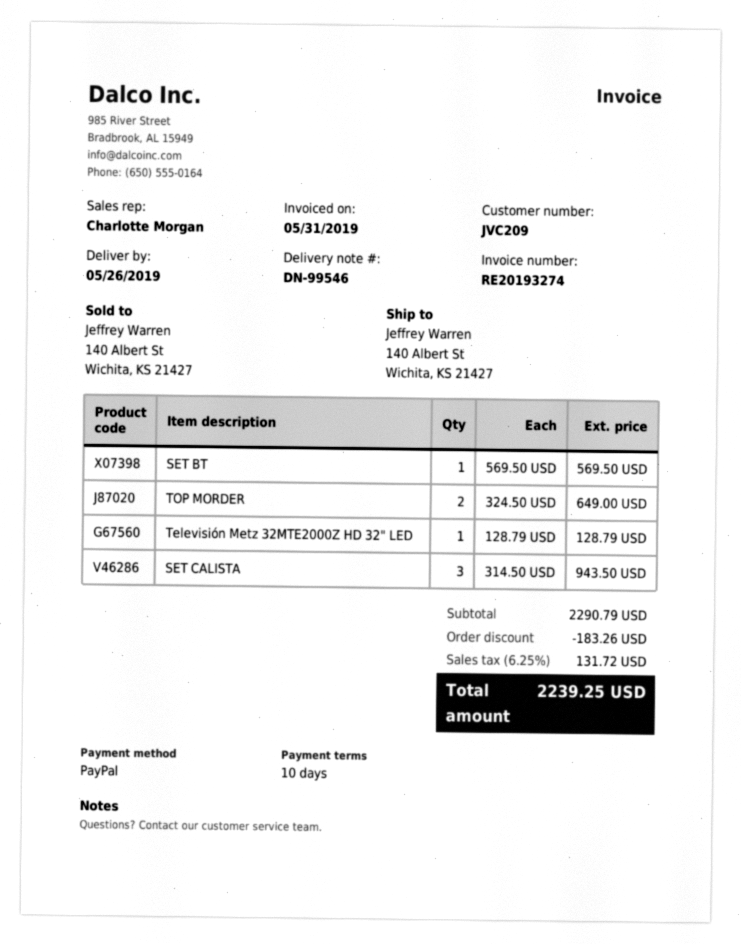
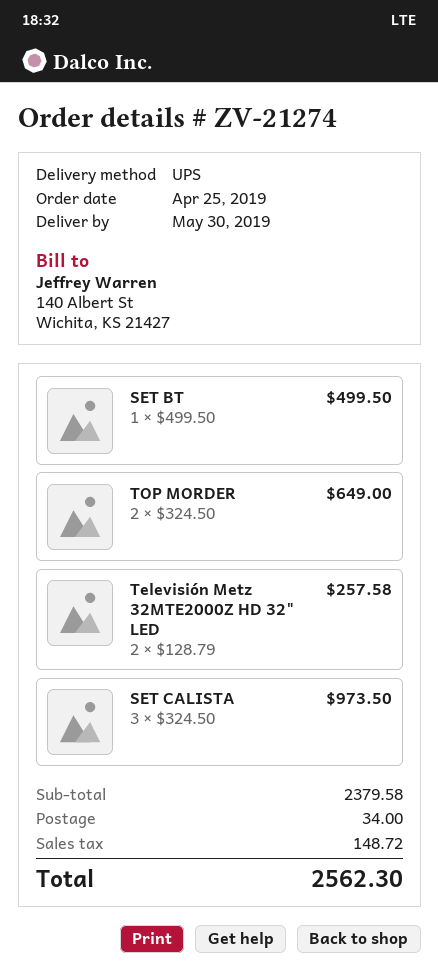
delivery date: 2019-05-26 -> 2019-05-30
SET BT: 1 x 569.50 = 569.50 -> 1 x 499.50 = 499.50
Televisión Metz 32MTE2000Z HD 32" LED: 1 x 128.79 = 128.79 -> 2 x 128.79 = 257.58
SET CALISTA: 3 x 314.50 = 943.50 -> 3 x 324.50 = 973.50
subtotal: 2290.79 -> 2379.58
discount: 183.26 -> none
shipping: none -> 34.00
tax: 131.72 -> 148.72
total: 2239.25 -> 2562.30

